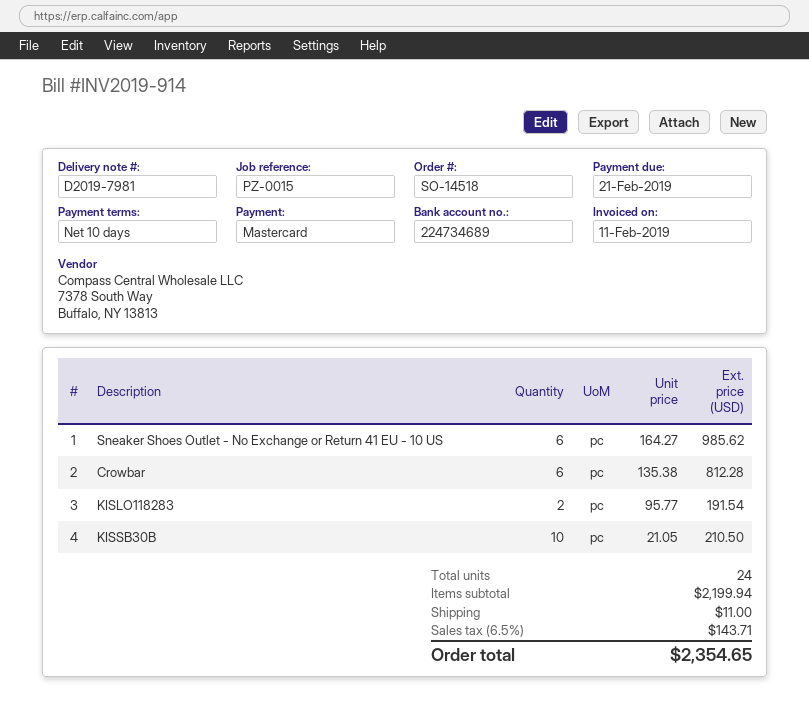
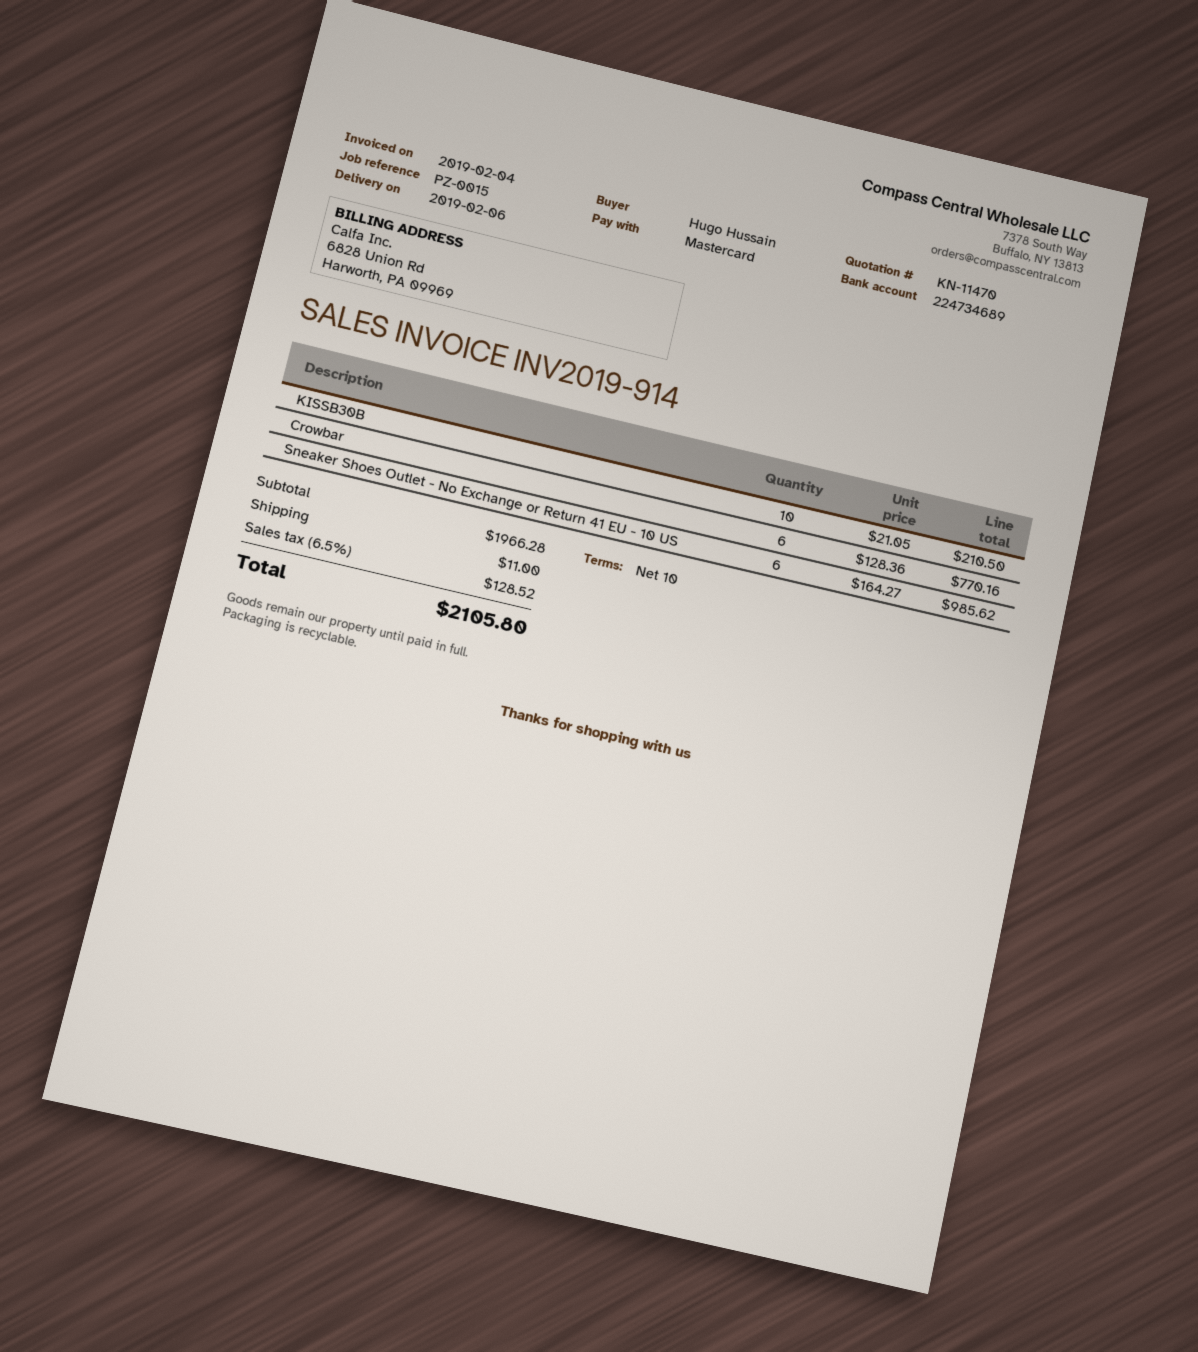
invoice date: 2019-02-11 -> 2019-02-04
Crowbar: 6 x 135.38 = 812.28 -> 6 x 128.36 = 770.16
KISLO118283: 2 x 95.77 = 191.54 -> none
subtotal: 2199.94 -> 1966.28
tax: 6.5% = 143.71 -> 6.5% = 128.52
total: 2354.65 -> 2105.80

